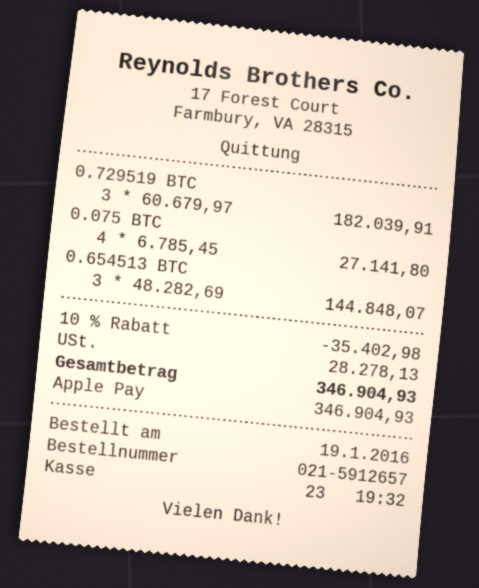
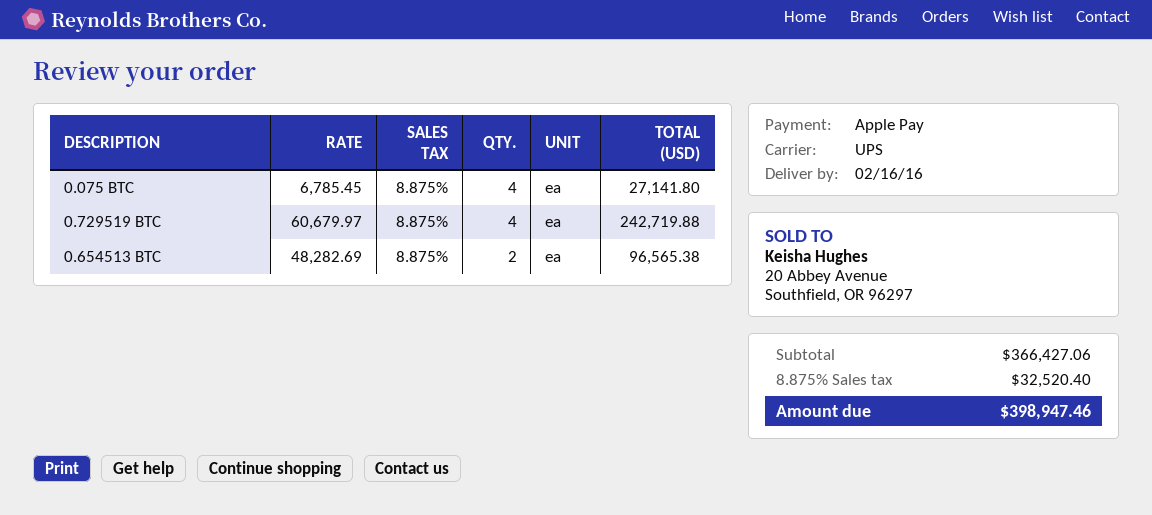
0.729519 BTC: 3 x 60679.97 = 182039.91 -> 4 x 60679.97 = 242719.88
0.654513 BTC: 3 x 48282.69 = 144848.07 -> 2 x 48282.69 = 96565.38
discount: 10% = 35402.98 -> none
tax: 28278.13 -> 32520.40
total: 346904.93 -> 398947.46

